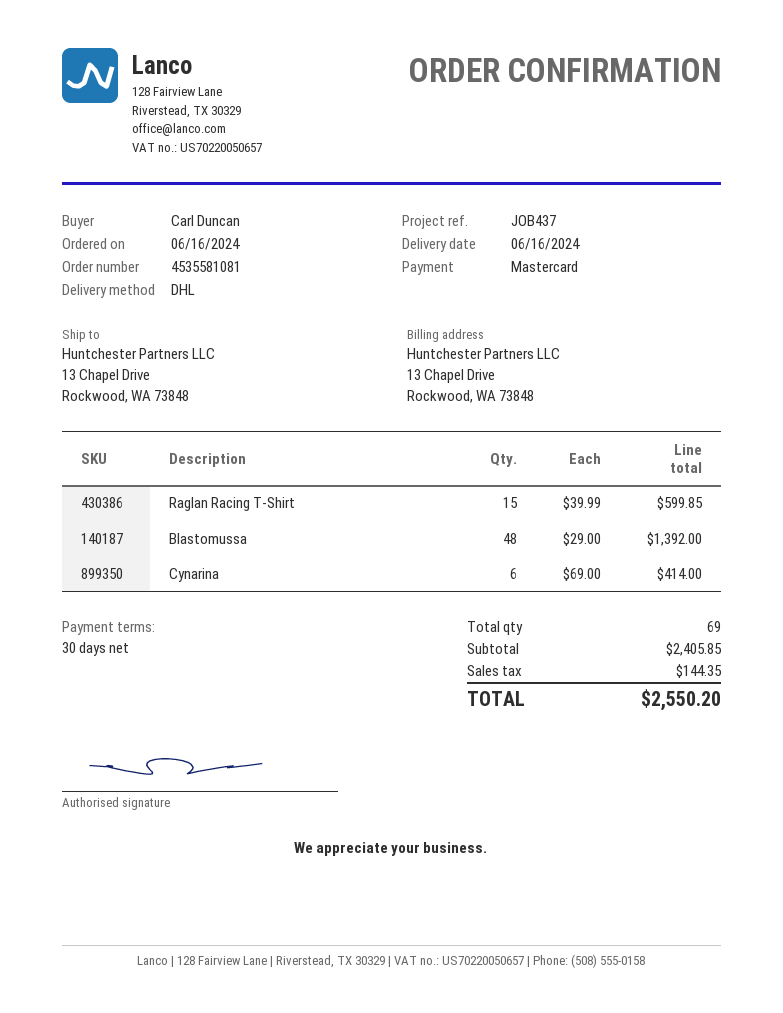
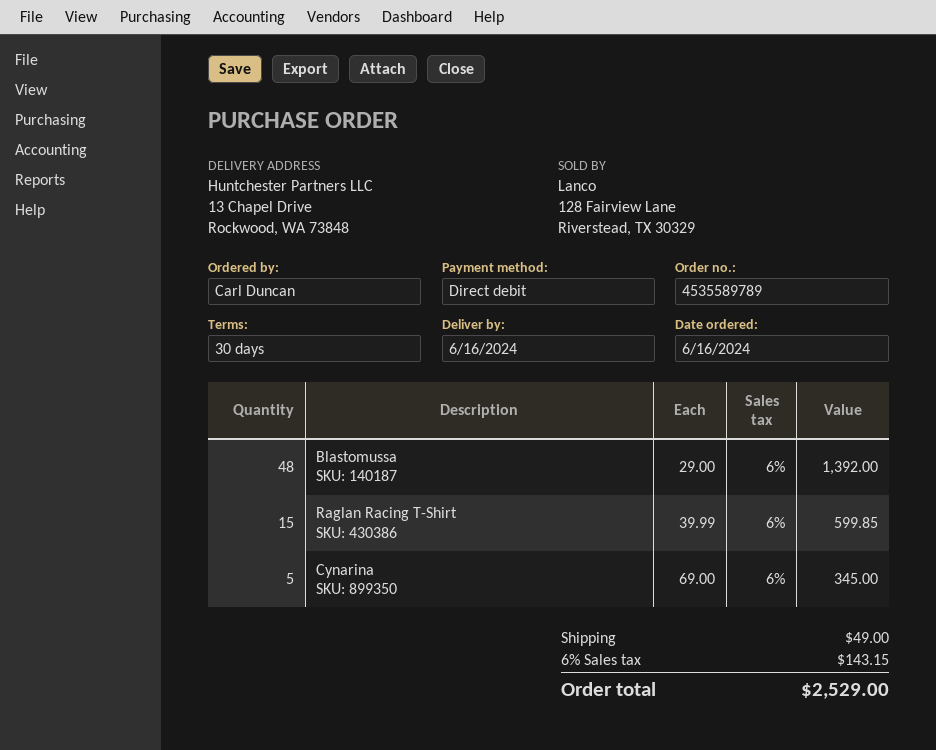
order number: 4535581081 -> 4535589789
payment method: Mastercard -> direct debit
Cynarina: 6 x 69.00 = 414.00 -> 5 x 69.00 = 345.00
shipping: none -> 49.00
tax: 144.35 -> 143.15
total: 2550.20 -> 2529.00

